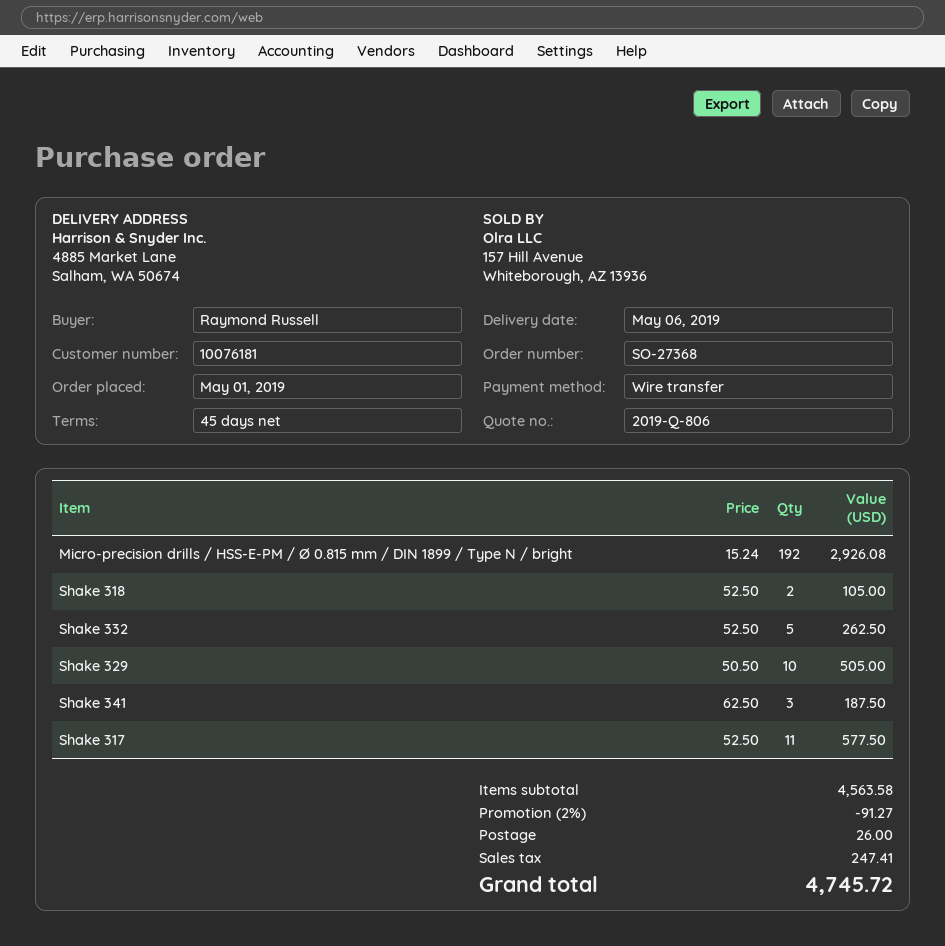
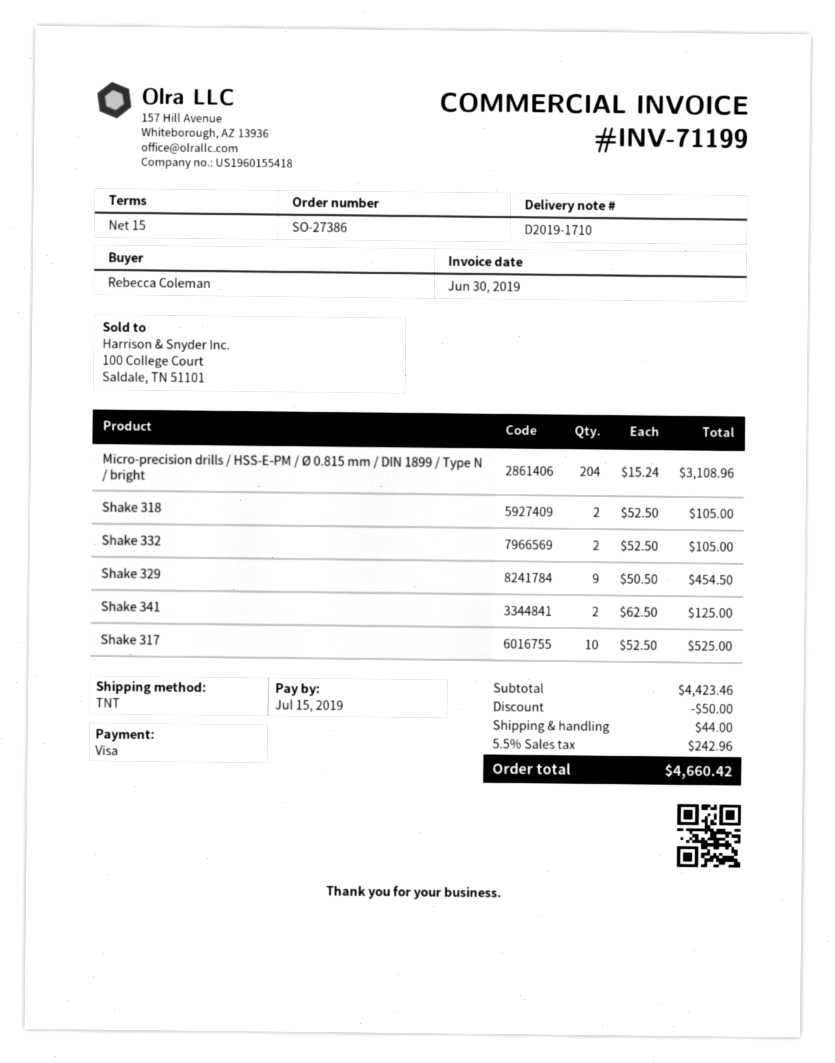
order number: SO-27368 -> SO-27386
payment terms: 45 days -> 15 days
ordered by: Raymond Russell -> Rebecca Coleman
payment method: bank transfer -> Visa
Micro-precision drills / HSS-E-PM / Ø 0.815 mm / DIN 1899 / Type N / bright: 192 x 15.24 = 2926.08 -> 204 x 15.24 = 3108.96
Shake 332: 5 x 52.50 = 262.50 -> 2 x 52.50 = 105.00
Shake 329: 10 x 50.50 = 505.00 -> 9 x 50.50 = 454.50
Shake 341: 3 x 62.50 = 187.50 -> 2 x 62.50 = 125.00
Shake 317: 11 x 52.50 = 577.50 -> 10 x 52.50 = 525.00
subtotal: 4563.58 -> 4423.46
discount: 91.27 -> 50.00
shipping: 26.00 -> 44.00
tax: 247.41 -> 242.96
total: 4745.72 -> 4660.42

